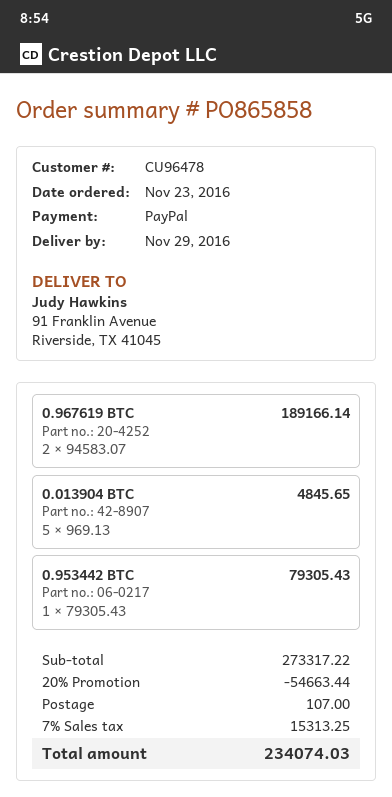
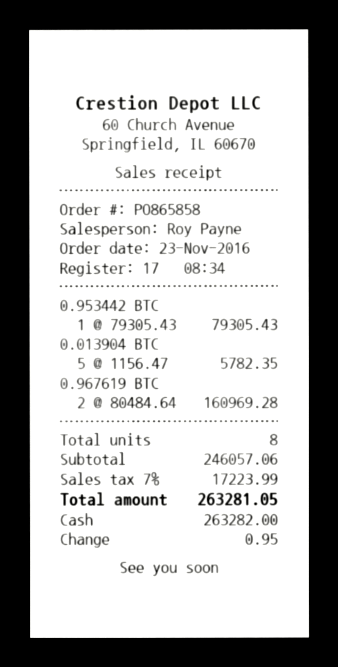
payment method: PayPal -> cash
0.967619 BTC: 2 x 94583.07 = 189166.14 -> 2 x 80484.64 = 160969.28
0.013904 BTC: 5 x 969.13 = 4845.65 -> 5 x 1156.47 = 5782.35
subtotal: 273317.22 -> 246057.06
discount: 20% = 54663.44 -> none
shipping: 107.00 -> none
tax: 7% = 15313.25 -> 7% = 17223.99
total: 234074.03 -> 263281.05

